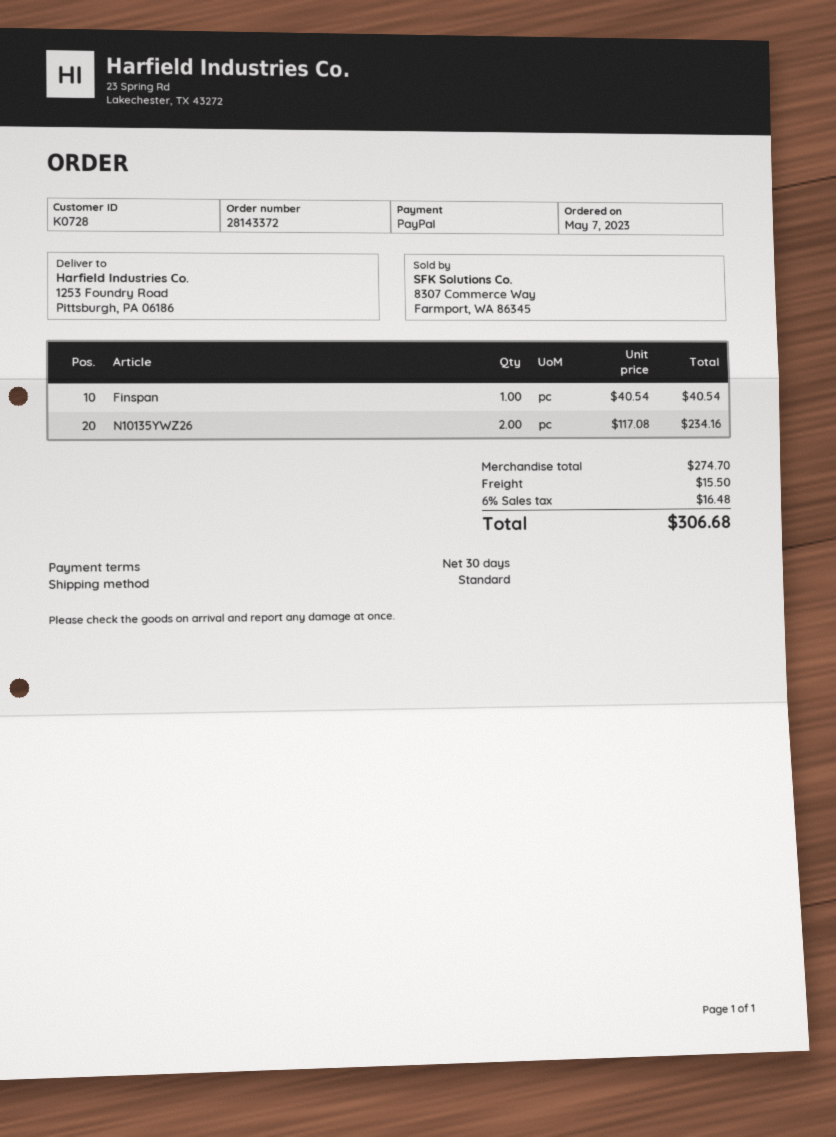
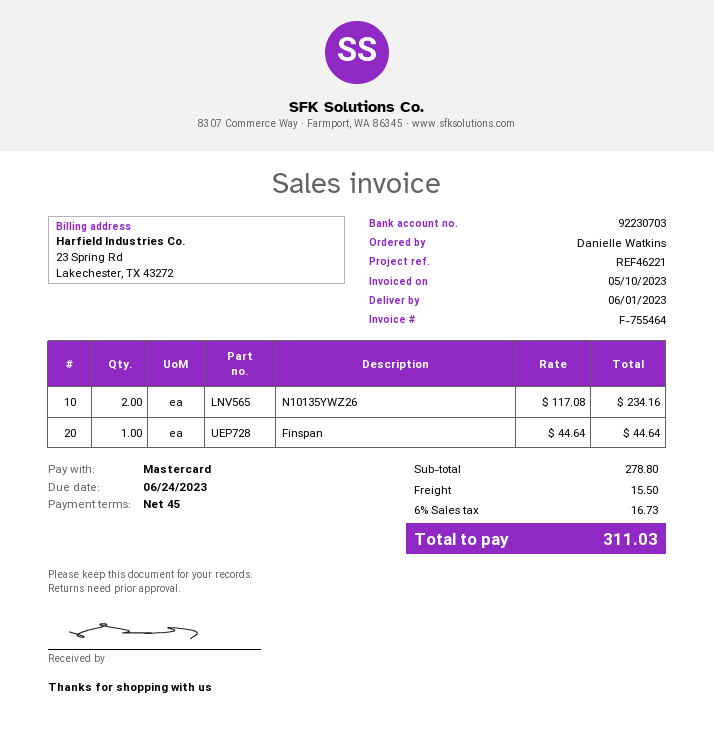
payment terms: 30 days -> 45 days
payment method: PayPal -> Mastercard
Finspan: 1 x 40.54 = 40.54 -> 1 x 44.64 = 44.64
subtotal: 274.70 -> 278.80
tax: 6% = 16.48 -> 6% = 16.73
total: 306.68 -> 311.03

